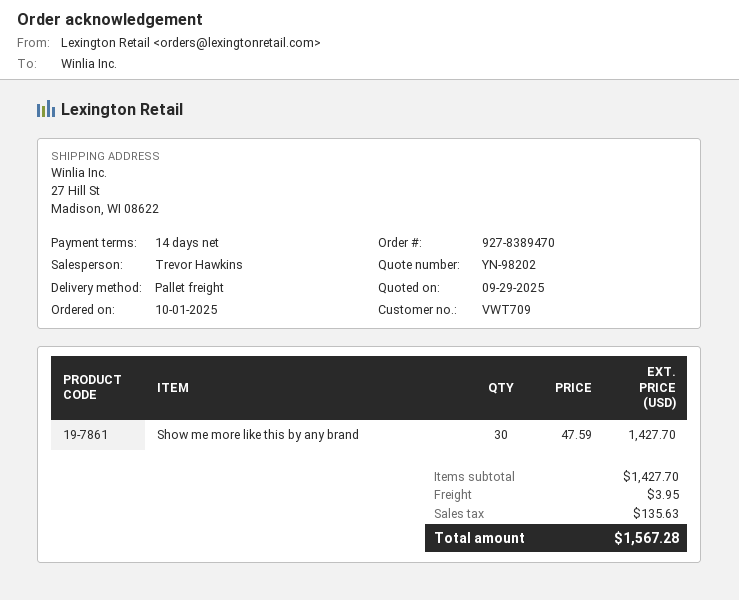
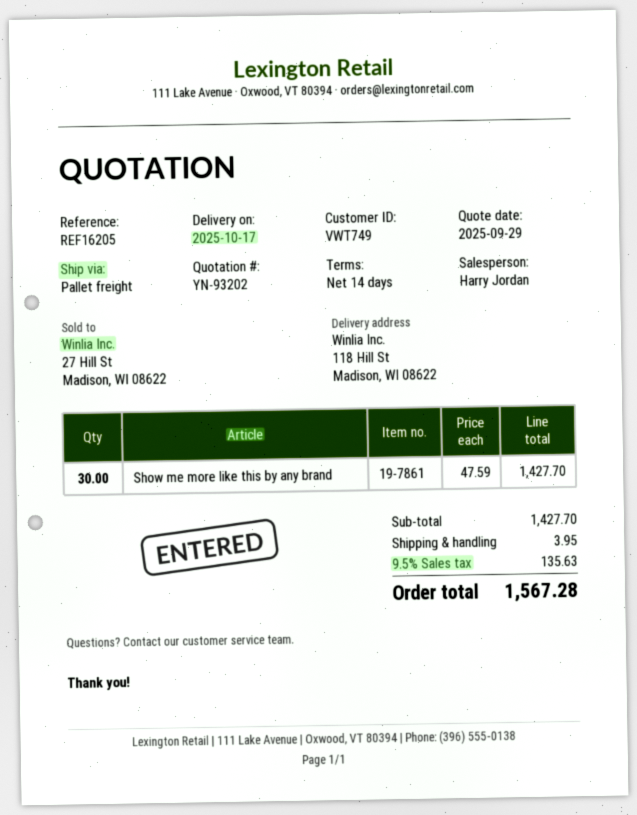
quote number: YN-98202 -> YN-93202
customer number: VWT709 -> VWT749
sales rep: Trevor Hawkins -> Harry Jordan
ship to: 27 Hill St, Madison, WI 08622 -> 118 Hill St, Madison, WI 08622

